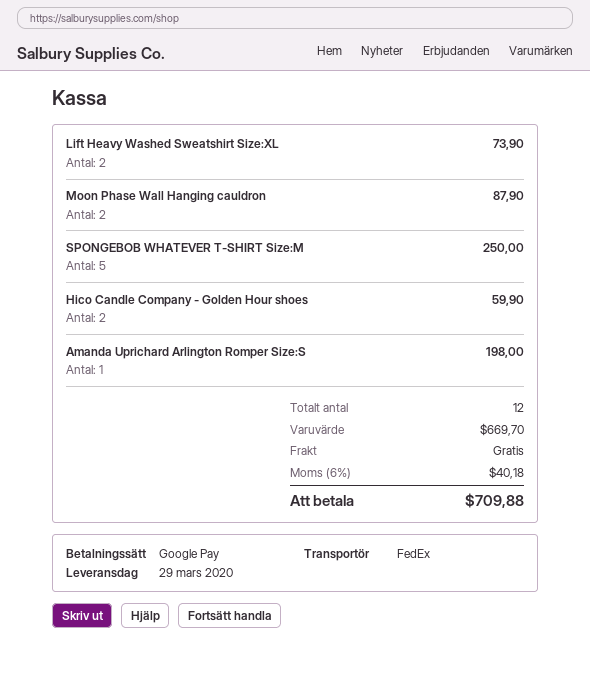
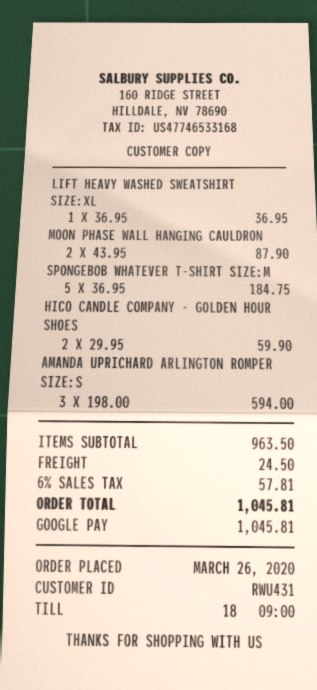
Lift Heavy Washed Sweatshirt Size:XL: 2 for 73.90 -> 1 for 36.95
SPONGEBOB WHATEVER T-SHIRT Size:M: 5 for 250.00 -> 5 for 184.75
Amanda Uprichard Arlington Romper Size:S: 1 for 198.00 -> 3 for 594.00
subtotal: 669.70 -> 963.50
shipping: 0.00 -> 24.50
tax: 6% = 40.18 -> 6% = 57.81
total: 709.88 -> 1045.81

